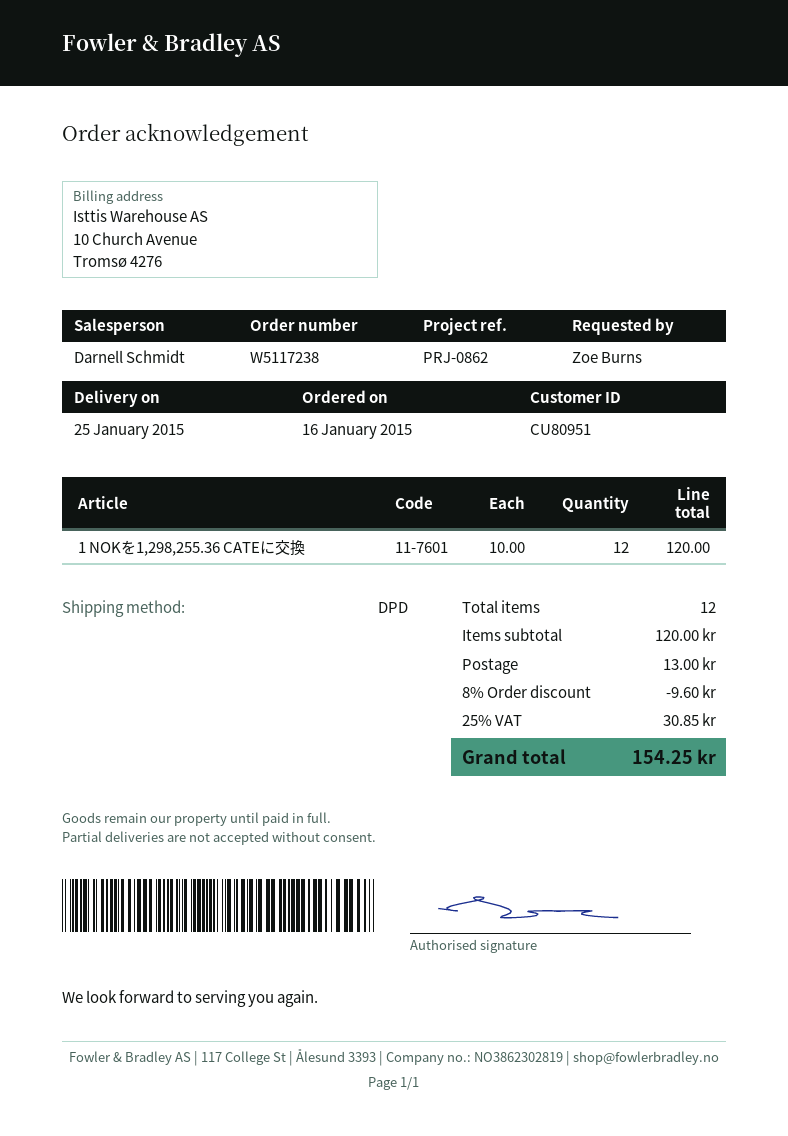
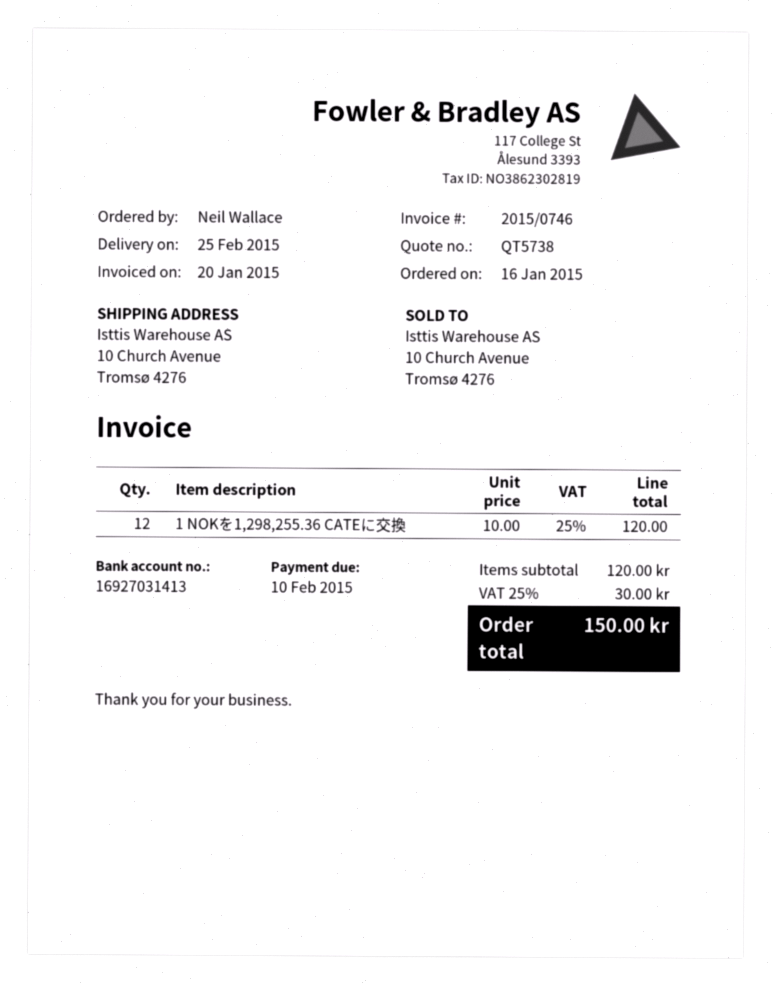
delivery date: 2015-01-25 -> 2015-02-25
ordered by: Zoe Burns -> Neil Wallace
discount: 8% = 9.60 -> none
shipping: 13.00 -> none
tax: 25% = 30.85 -> 25% = 30.00
total: 154.25 -> 150.00

